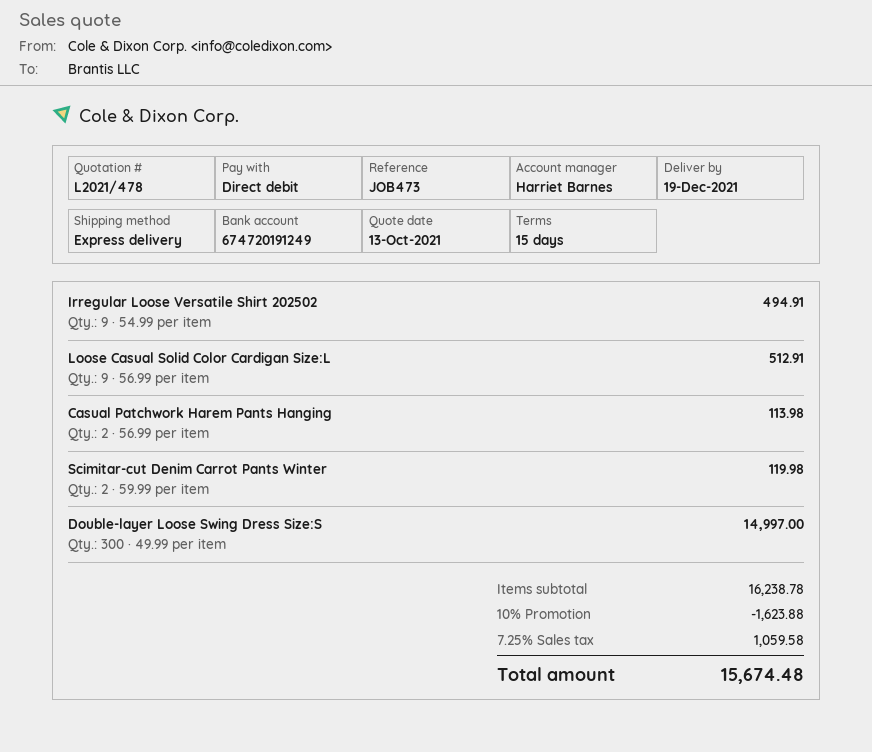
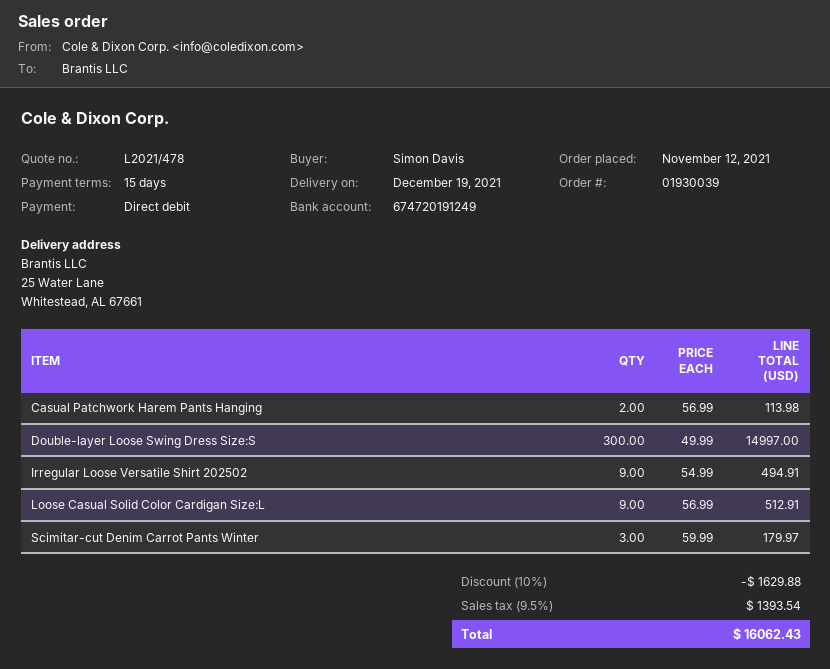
Scimitar-cut Denim Carrot Pants Winter: 2 x 59.99 = 119.98 -> 3 x 59.99 = 179.97
discount: 10% = 1623.88 -> 10% = 1629.88
tax: 7.25% = 1059.58 -> 9.5% = 1393.54
total: 15674.48 -> 16062.43

